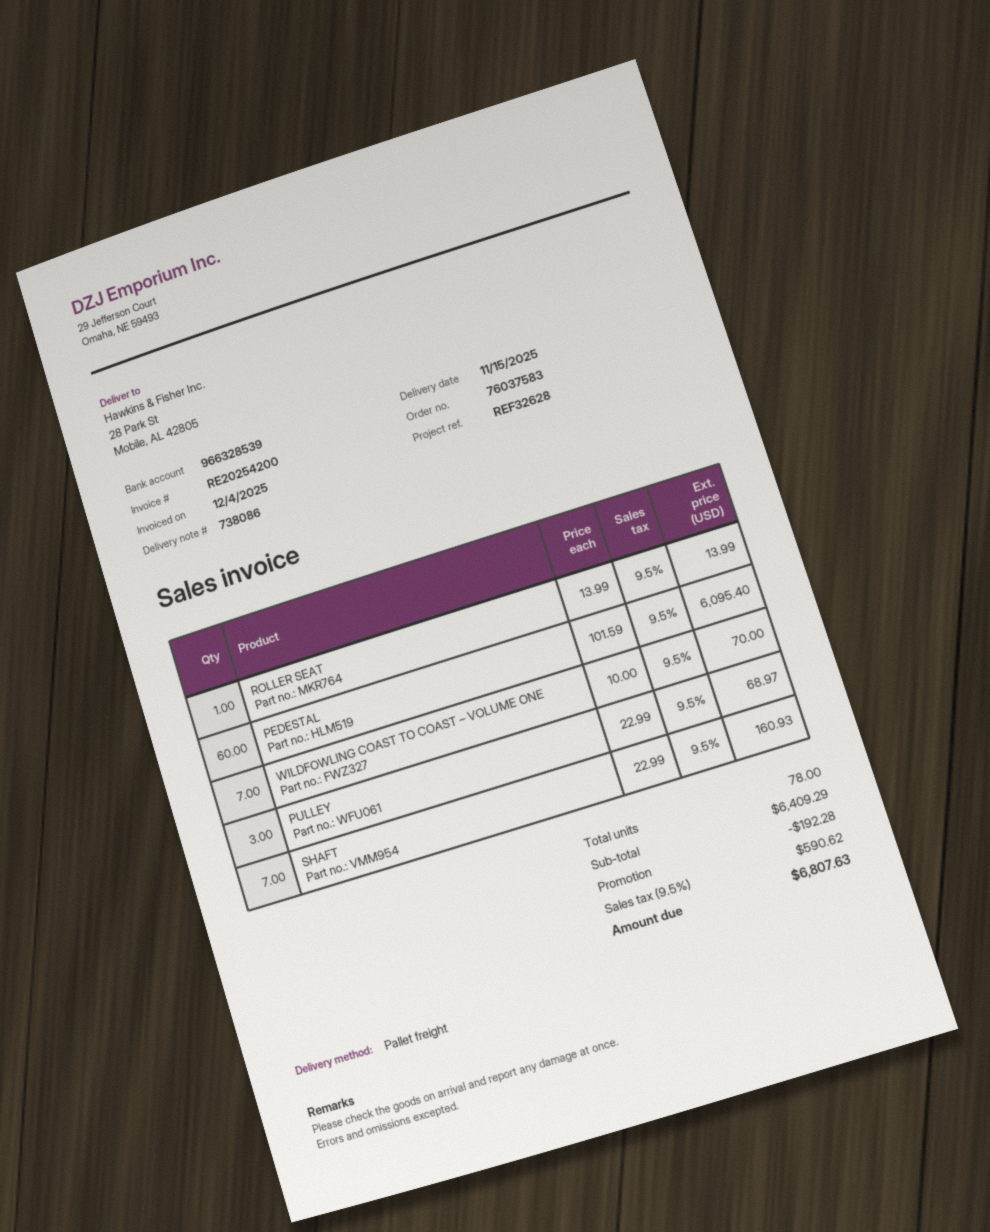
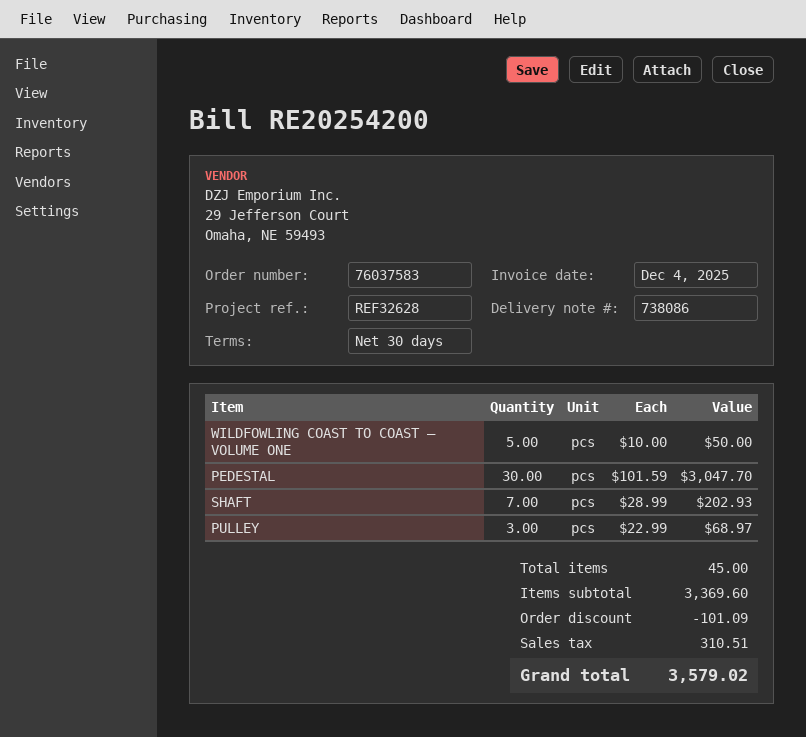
ROLLER SEAT: 1 x 13.99 = 13.99 -> none
PEDESTAL: 60 x 101.59 = 6095.40 -> 30 x 101.59 = 3047.70
WILDFOWLING COAST TO COAST – VOLUME ONE: 7 x 10.00 = 70.00 -> 5 x 10.00 = 50.00
SHAFT: 7 x 22.99 = 160.93 -> 7 x 28.99 = 202.93
total quantity: 78 -> 45
subtotal: 6409.29 -> 3369.60
discount: 192.28 -> 101.09
tax: 590.62 -> 310.51
total: 6807.63 -> 3579.02

